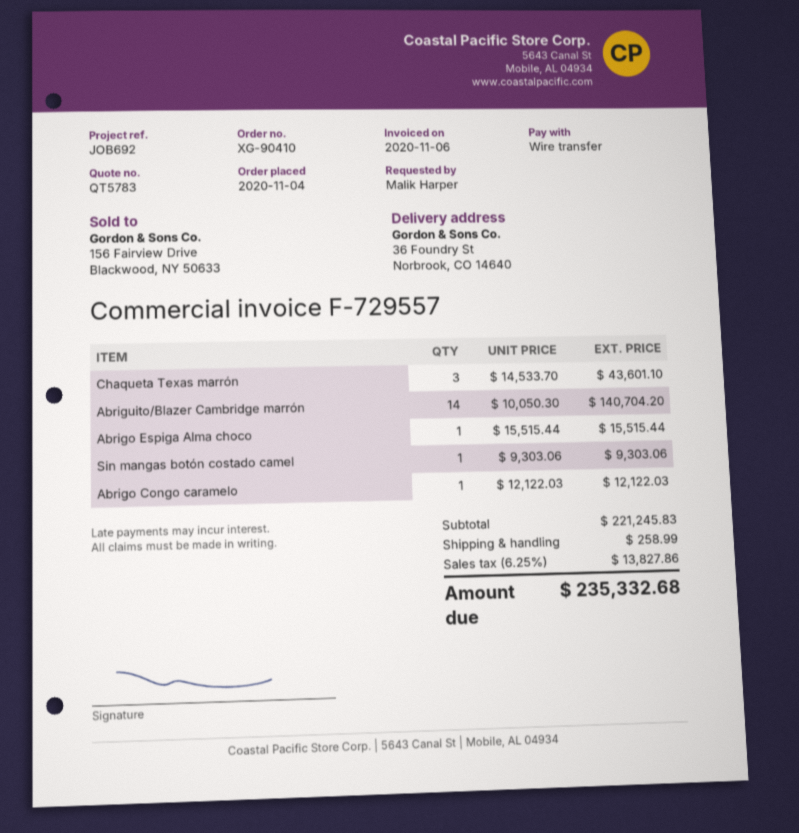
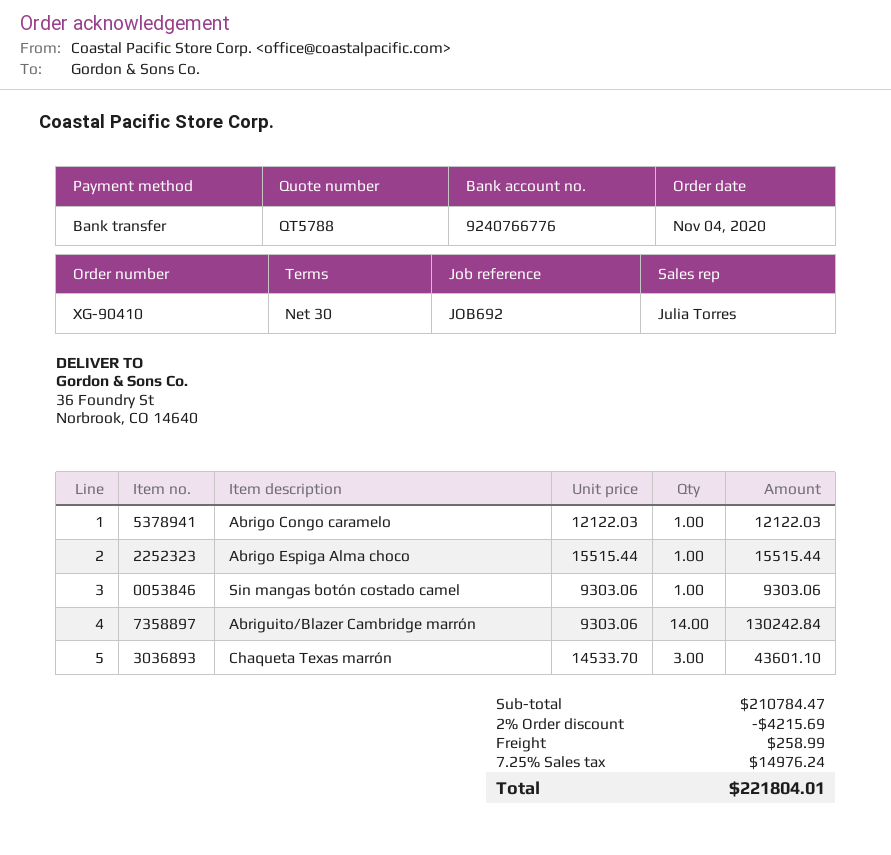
quote number: QT5783 -> QT5788
Abriguito/Blazer Cambridge marrón: 14 x 10050.30 = 140704.20 -> 14 x 9303.06 = 130242.84
subtotal: 221245.83 -> 210784.47
discount: none -> 2% = 4215.69
tax: 6.25% = 13827.86 -> 7.25% = 14976.24
total: 235332.68 -> 221804.01

